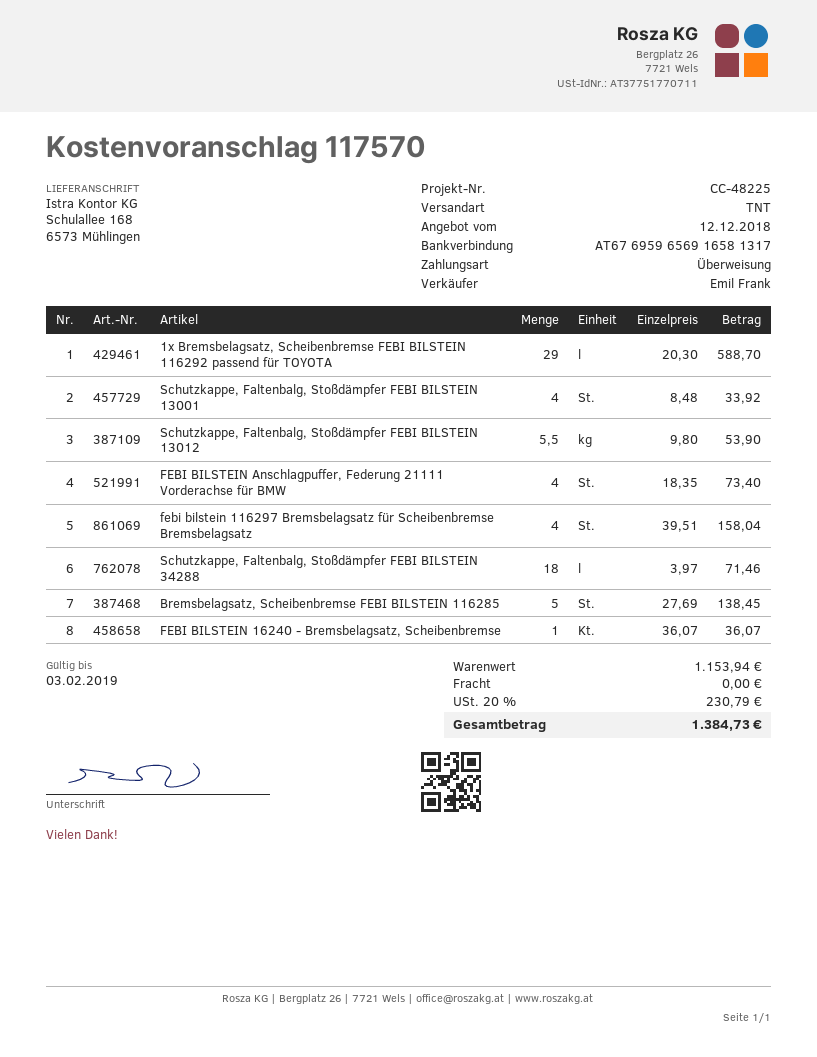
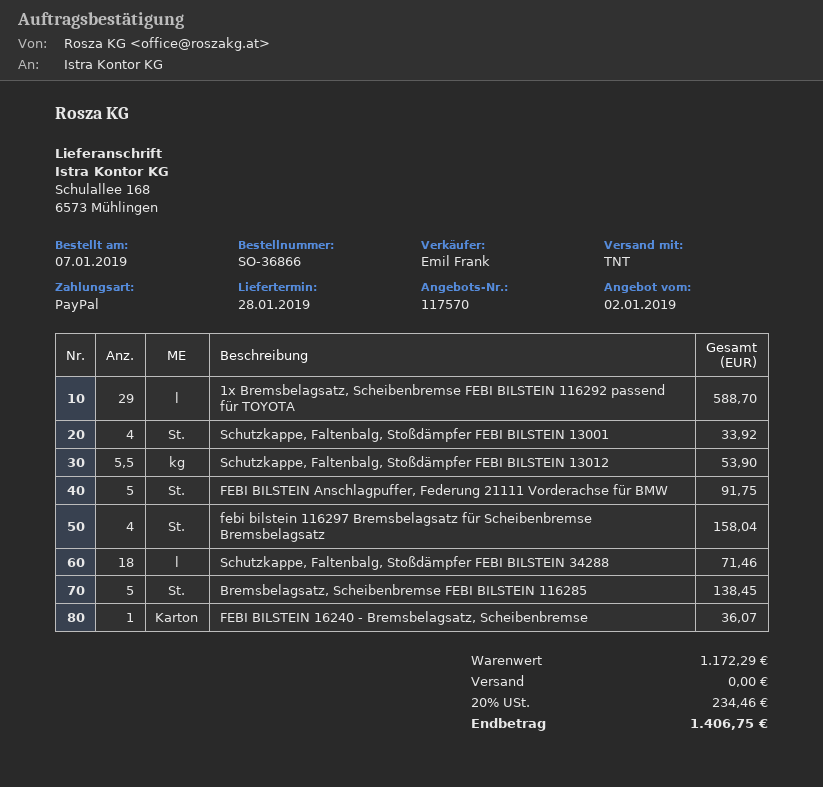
quote date: 2018-12-12 -> 2019-01-02
payment method: bank transfer -> PayPal
FEBI BILSTEIN Anschlagpuffer, Federung 21111 Vorderachse für BMW: 4 for 73.40 -> 5 for 91.75
subtotal: 1153.94 -> 1172.29
tax: 20% = 230.79 -> 20% = 234.46
total: 1384.73 -> 1406.75

